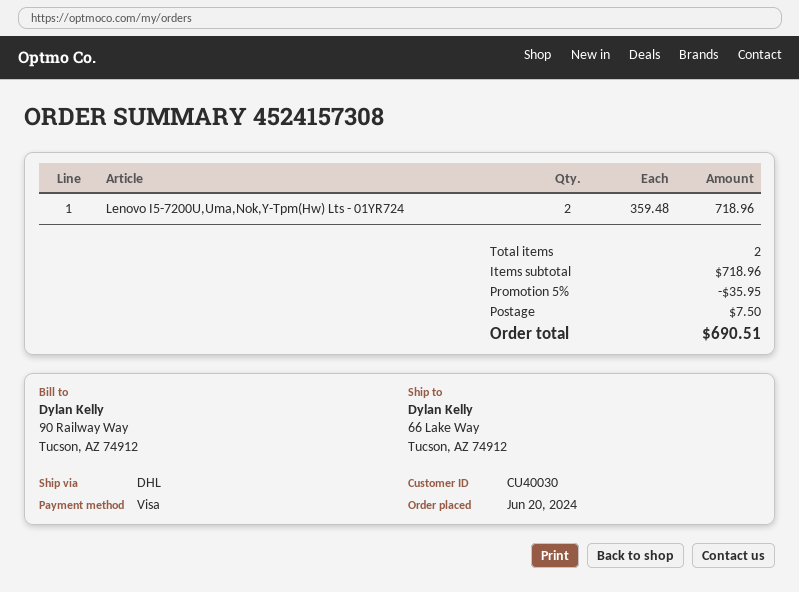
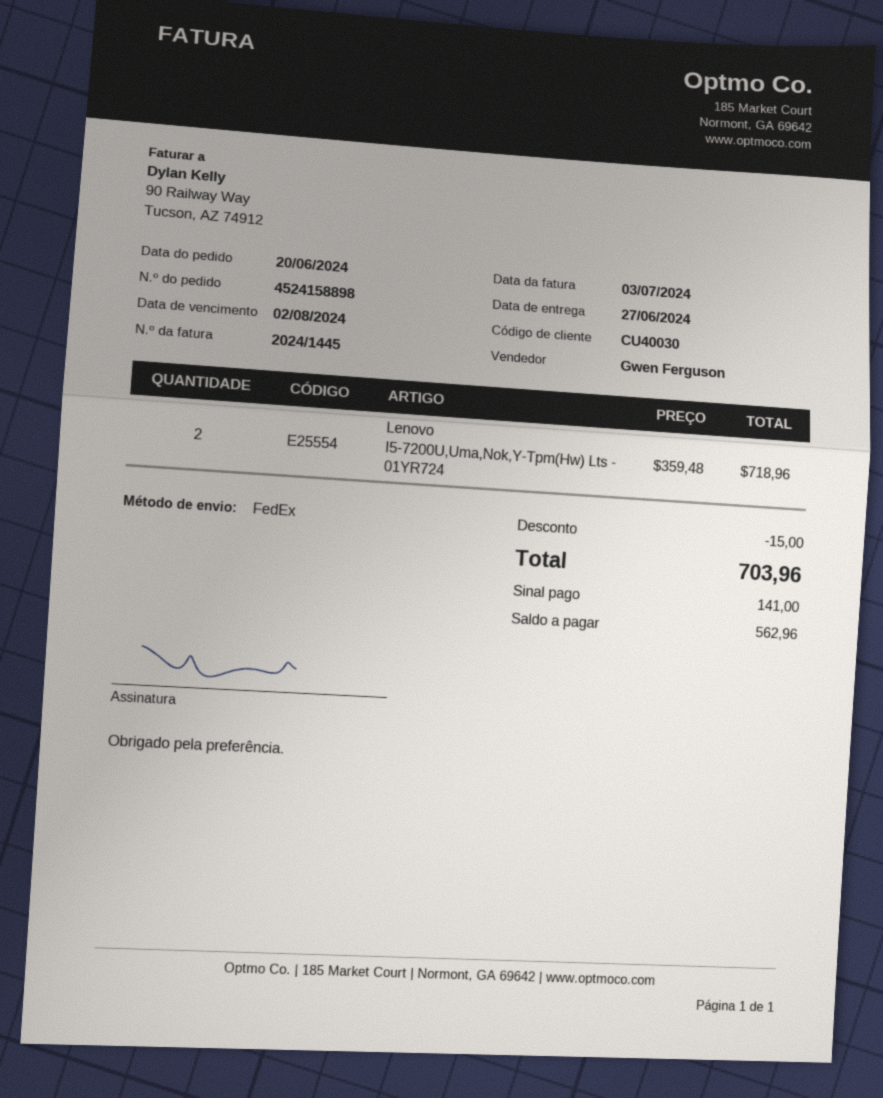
order number: 4524157308 -> 4524158898
shipping method: DHL -> FedEx
discount: 35.95 -> 15.00
shipping: 7.50 -> none
total: 690.51 -> 703.96

